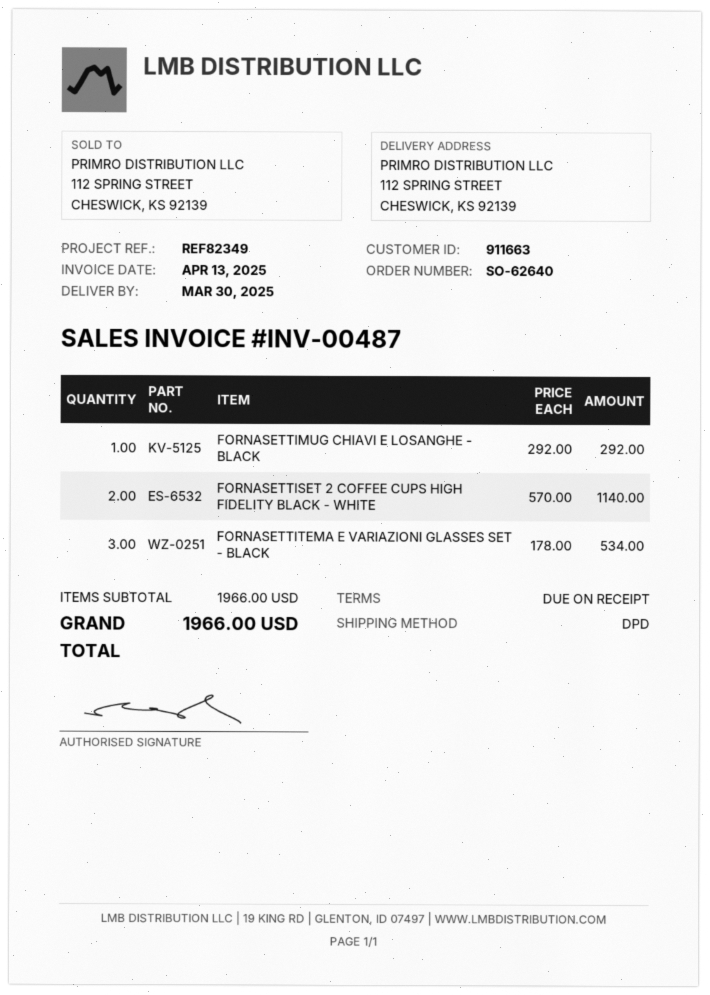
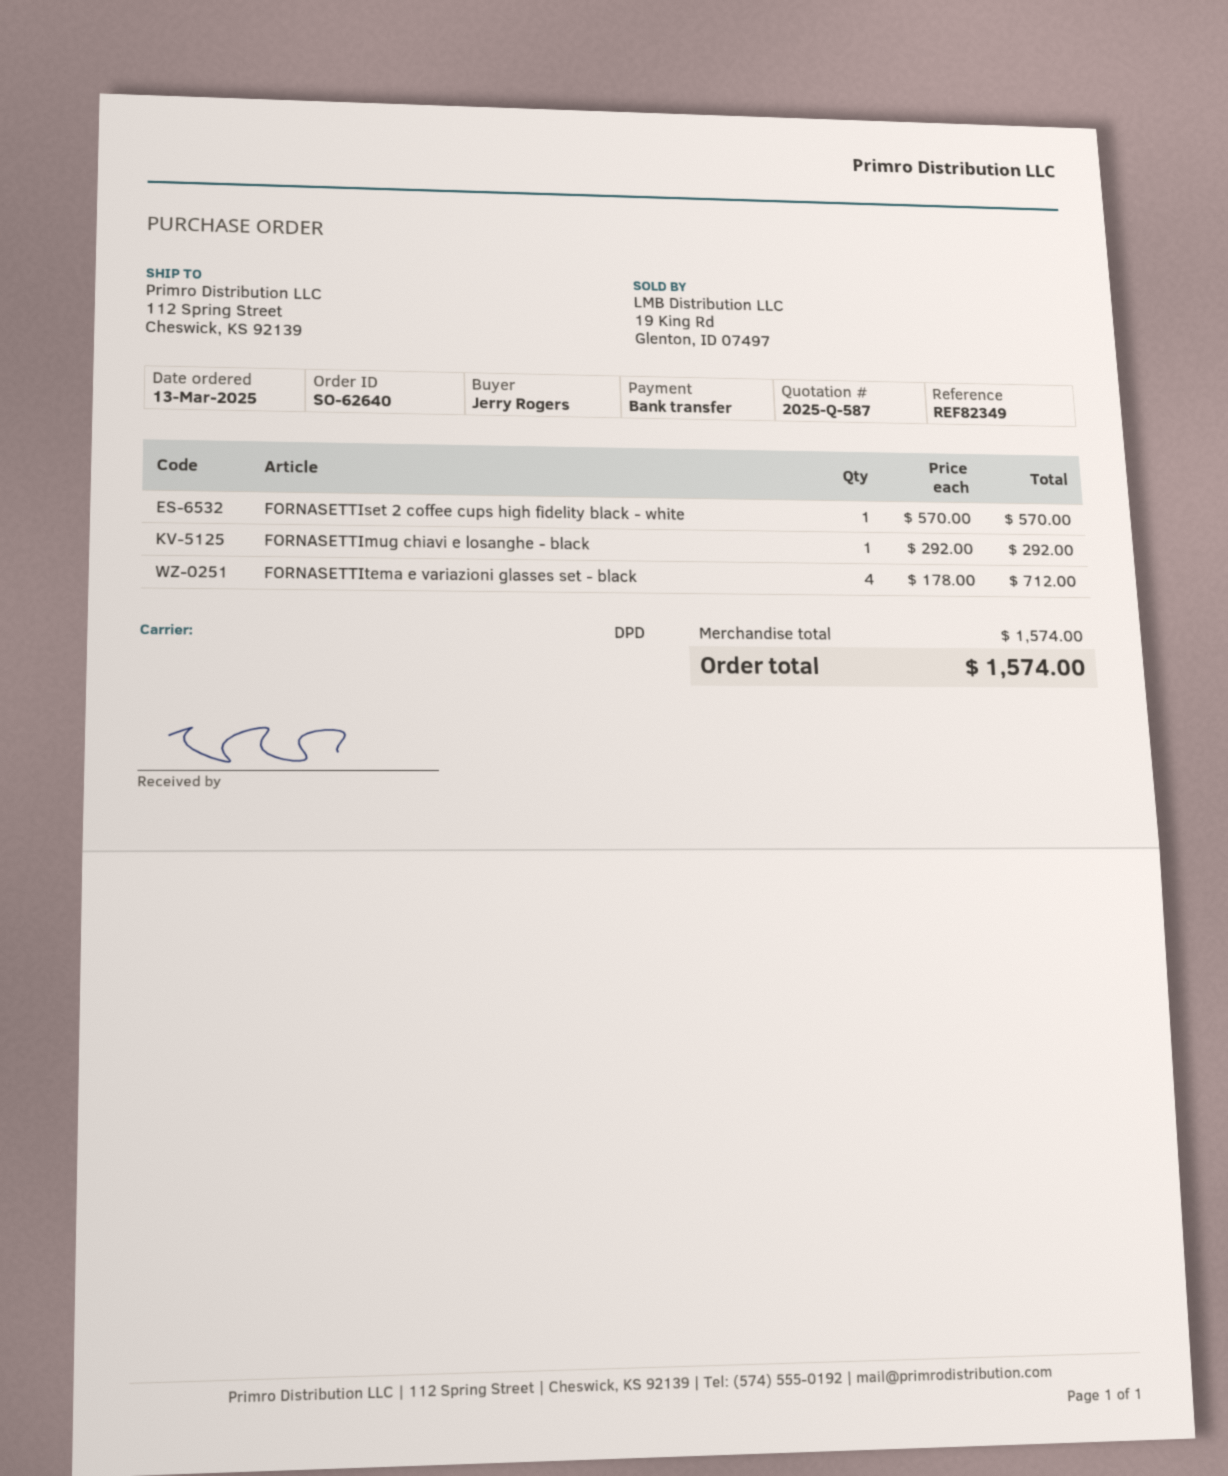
FORNASETTISET 2 COFFEE CUPS HIGH FIDELITY BLACK - WHITE: 2 x 570.00 = 1140.00 -> 1 x 570.00 = 570.00
FORNASETTITEMA E VARIAZIONI GLASSES SET - BLACK: 3 x 178.00 = 534.00 -> 4 x 178.00 = 712.00
subtotal: 1966.00 -> 1574.00
total: 1966.00 -> 1574.00

